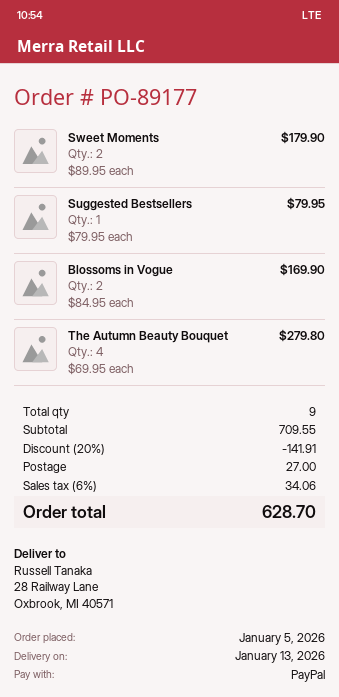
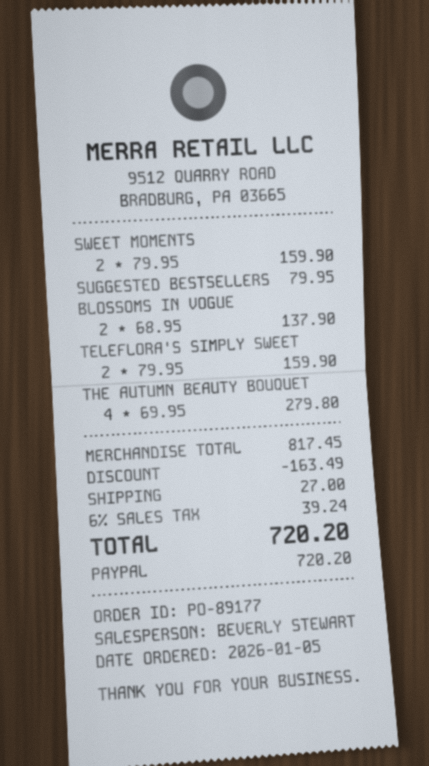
Sweet Moments: 2 x 89.95 = 179.90 -> 2 x 79.95 = 159.90
Blossoms in Vogue: 2 x 84.95 = 169.90 -> 2 x 68.95 = 137.90
TELEFLORA'S SIMPLY SWEET: none -> 2 x 79.95 = 159.90
subtotal: 709.55 -> 817.45
discount: 141.91 -> 163.49
tax: 6% = 34.06 -> 6% = 39.24
total: 628.70 -> 720.20

